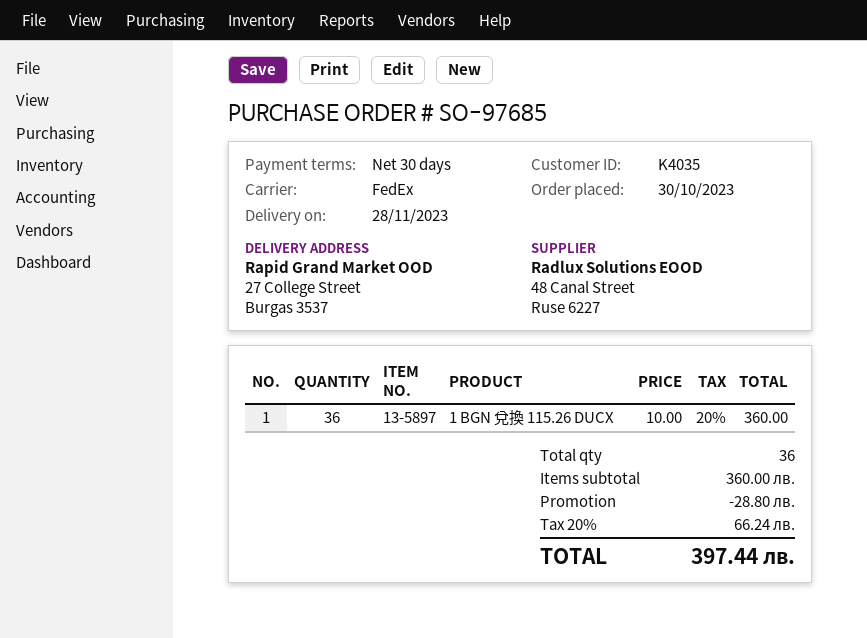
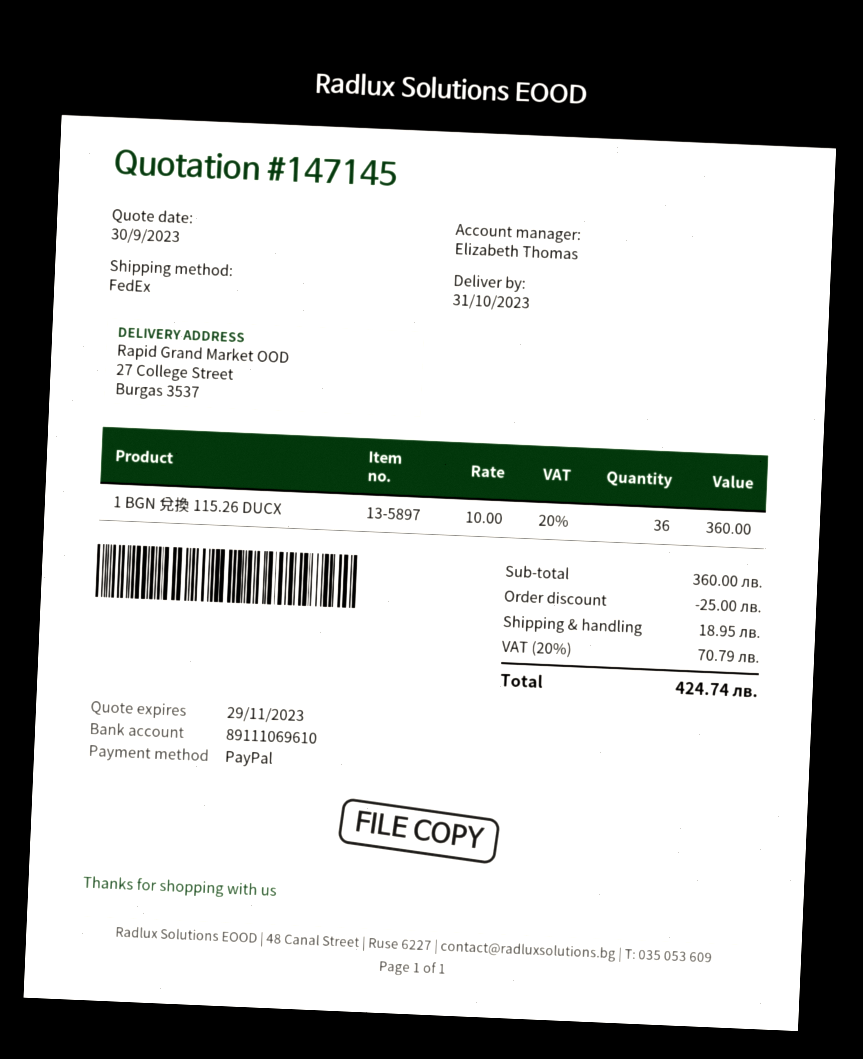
delivery date: 2023-11-28 -> 2023-10-31
discount: 28.80 -> 25.00
shipping: none -> 18.95
tax: 20% = 66.24 -> 20% = 70.79
total: 397.44 -> 424.74

